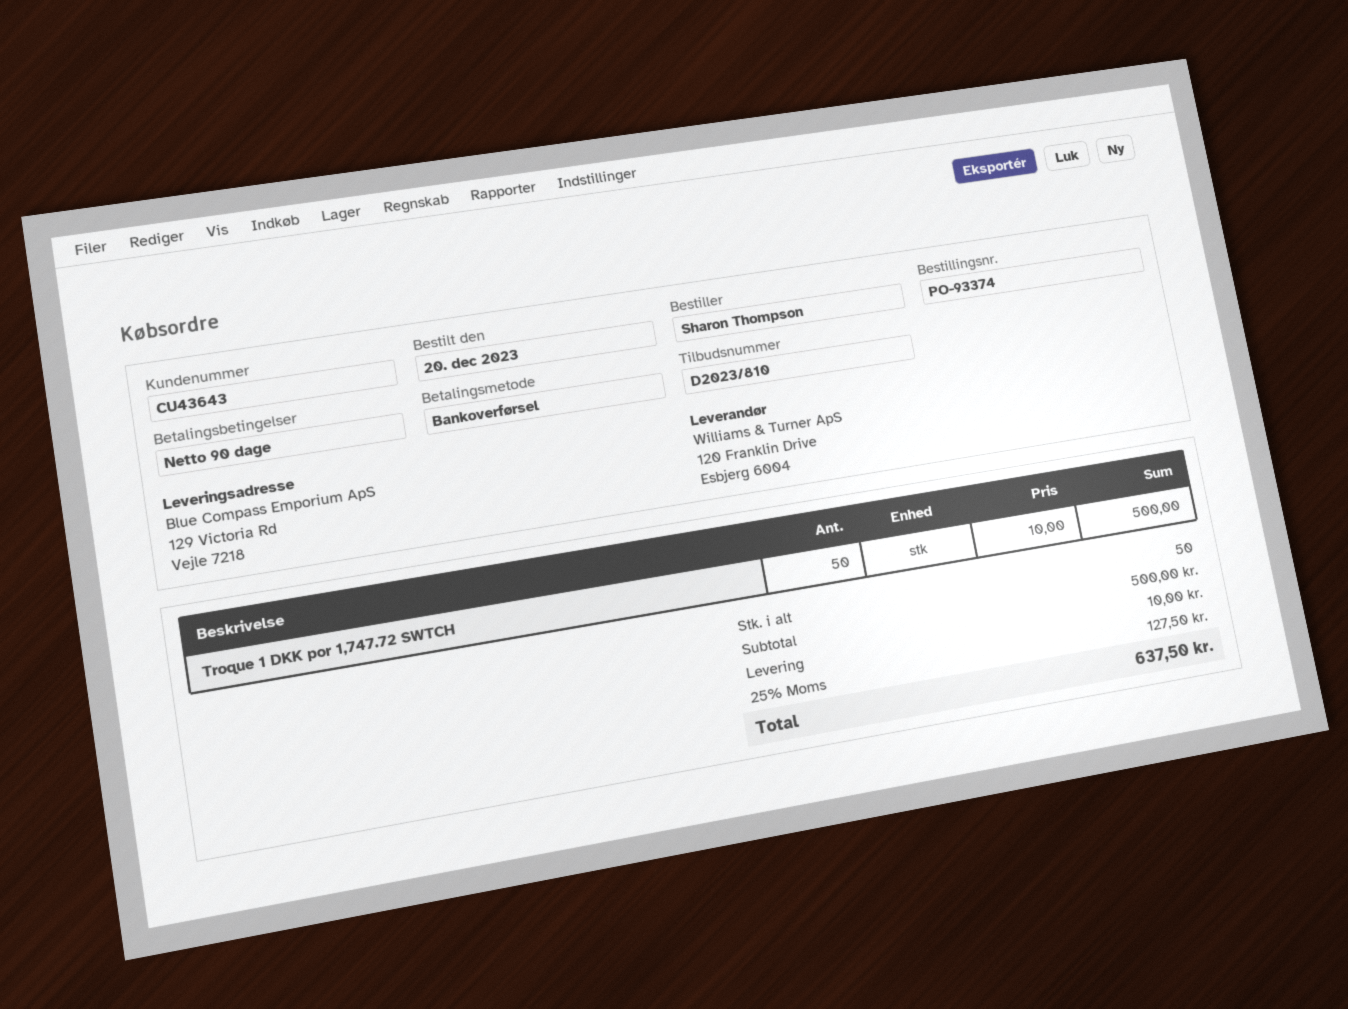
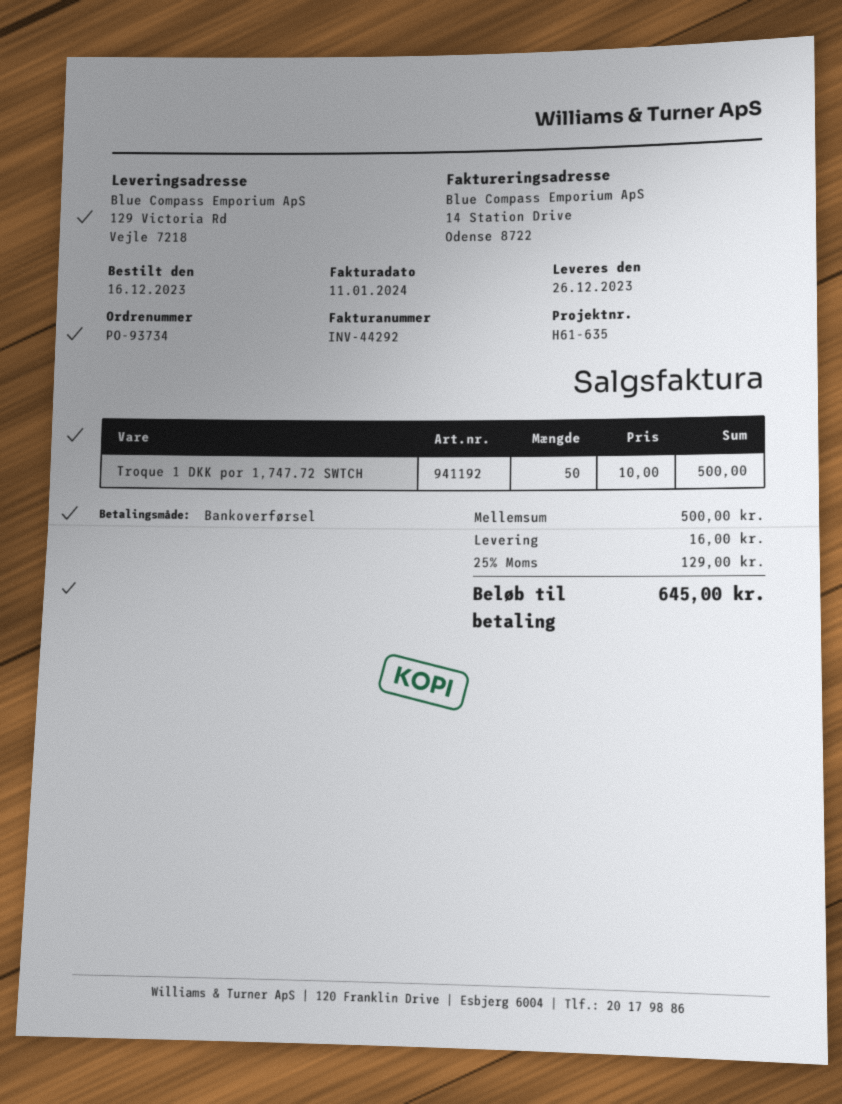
order number: PO-93374 -> PO-93734
order date: 2023-12-20 -> 2023-12-16
shipping: 10.00 -> 16.00
tax: 25% = 127.50 -> 25% = 129.00
total: 637.50 -> 645.00

